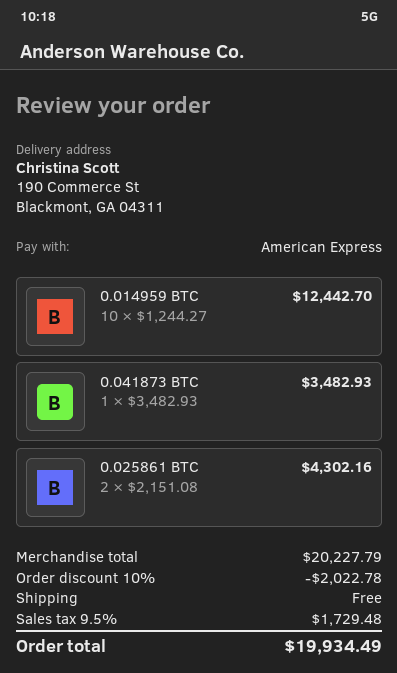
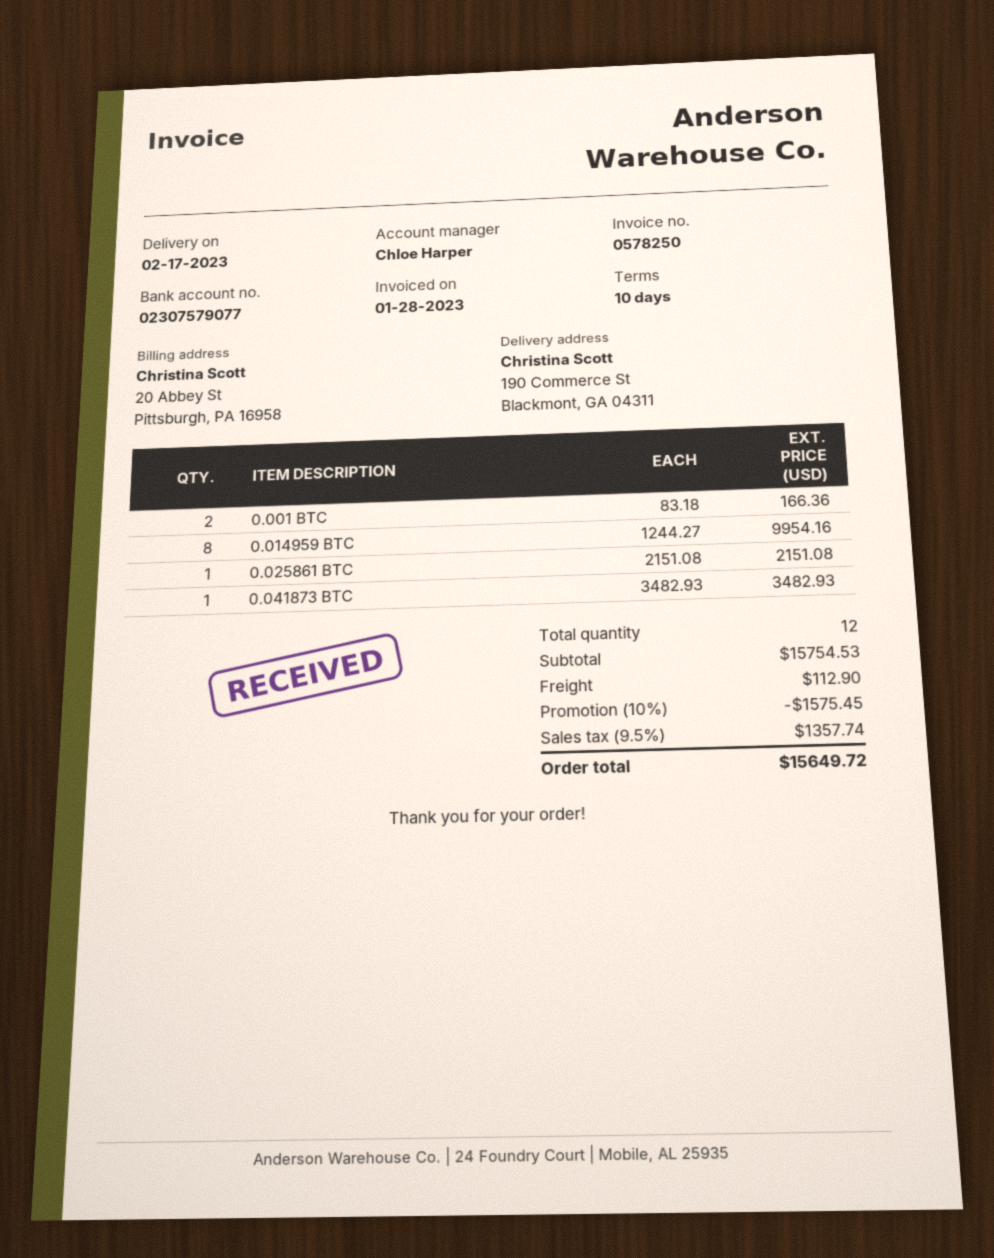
0.014959 BTC: 10 x 1244.27 = 12442.70 -> 8 x 1244.27 = 9954.16
0.025861 BTC: 2 x 2151.08 = 4302.16 -> 1 x 2151.08 = 2151.08
0.001 BTC: none -> 2 x 83.18 = 166.36
subtotal: 20227.79 -> 15754.53
discount: 10% = 2022.78 -> 10% = 1575.45
shipping: 0.00 -> 112.90
tax: 9.5% = 1729.48 -> 9.5% = 1357.74
total: 19934.49 -> 15649.72

